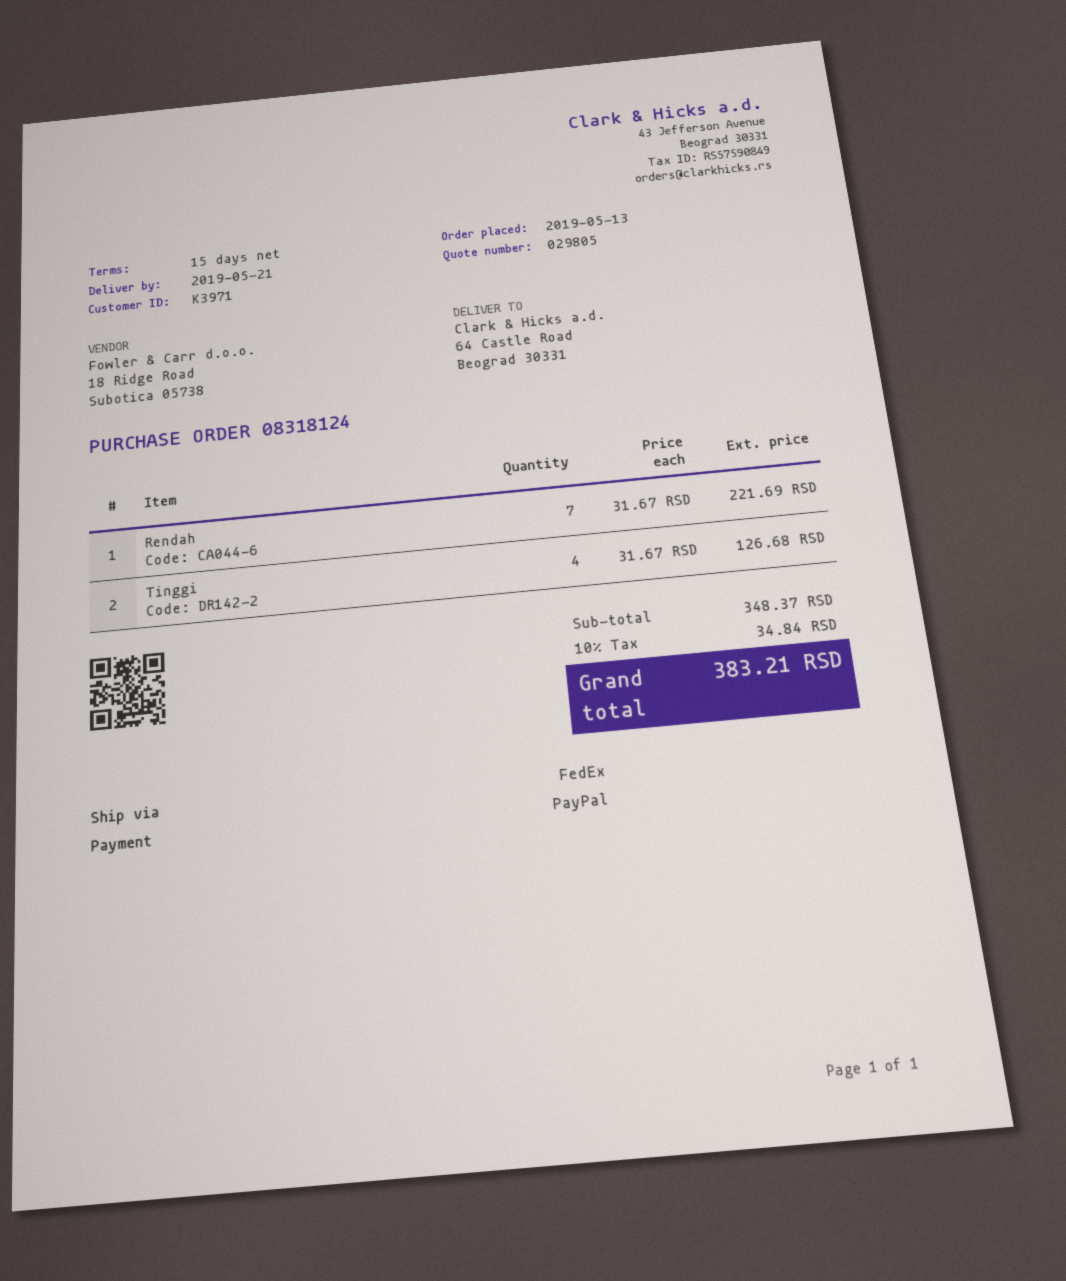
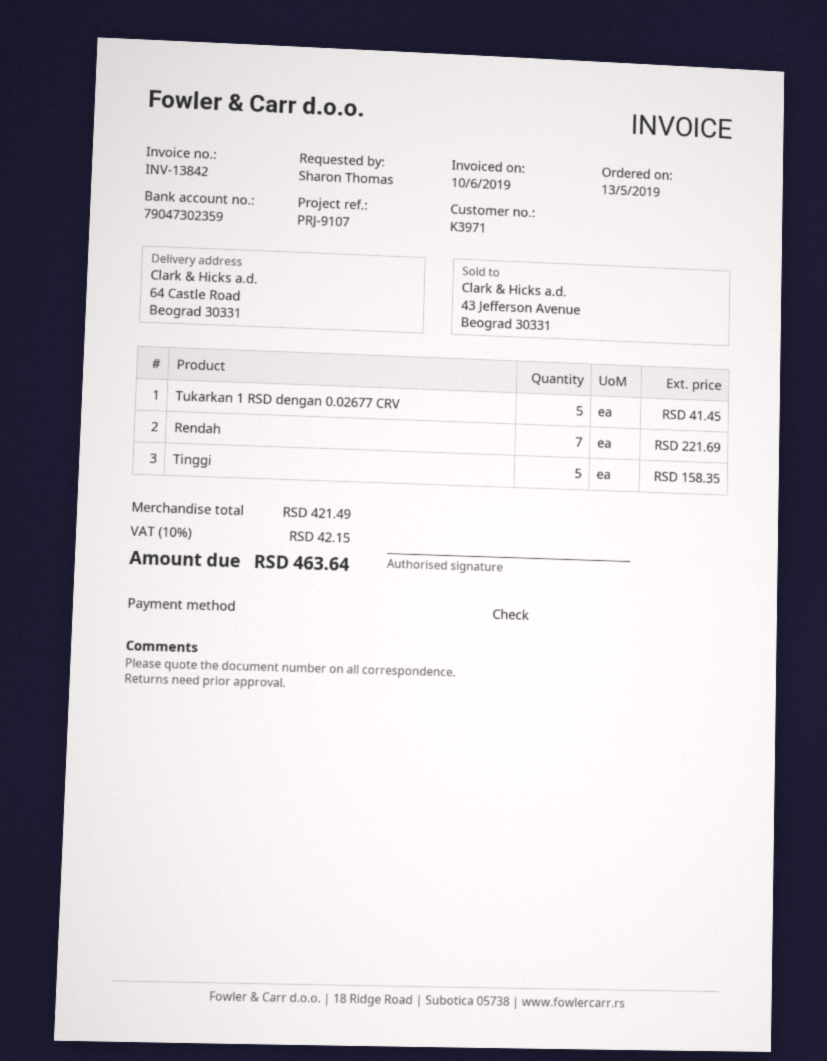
payment method: PayPal -> cheque
Tinggi: 4 for 126.68 -> 5 for 158.35
Tukarkan 1 RSD dengan 0.02677 CRV: none -> 5 for 41.45
subtotal: 348.37 -> 421.49
tax: 10% = 34.84 -> 10% = 42.15
total: 383.21 -> 463.64

